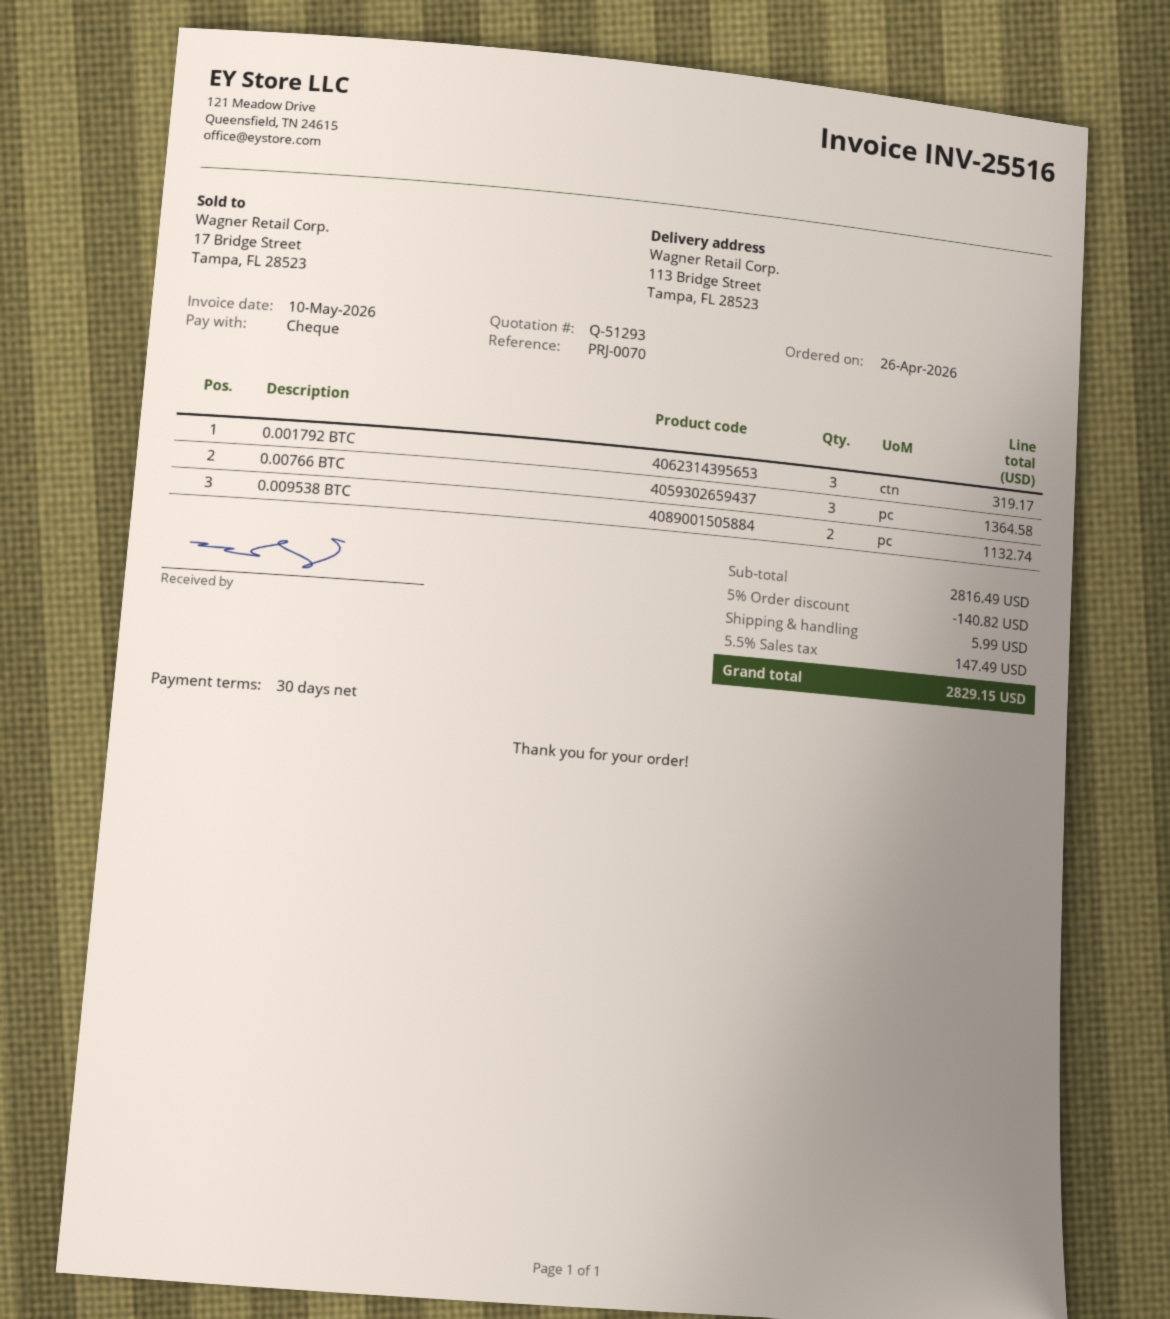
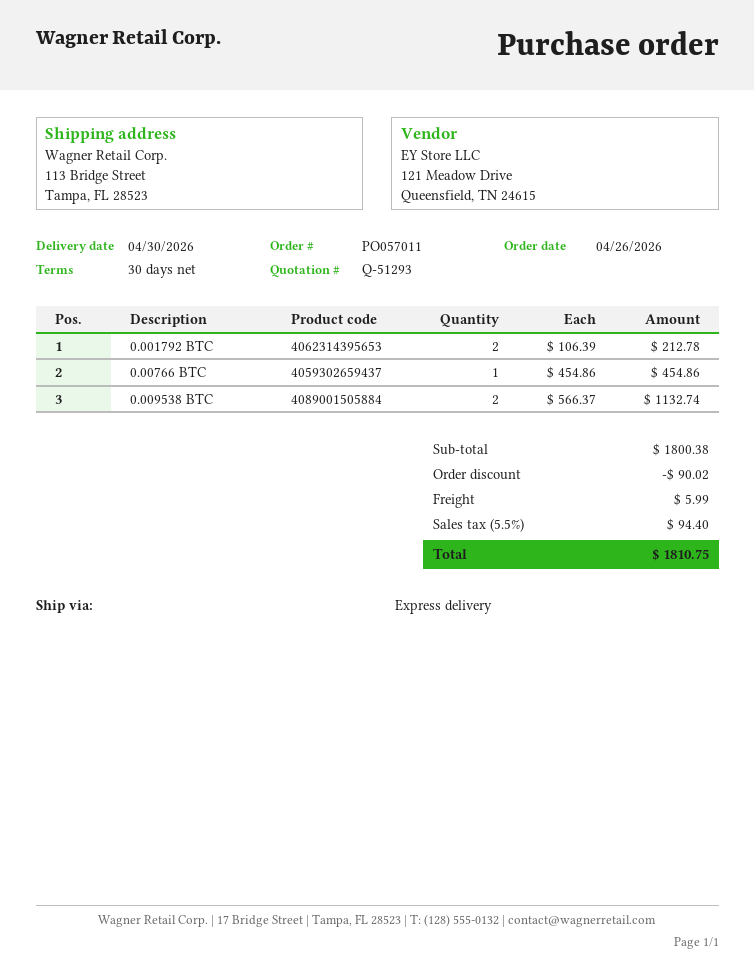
0.001792 BTC: 3 for 319.17 -> 2 for 212.78
0.00766 BTC: 3 for 1364.58 -> 1 for 454.86
subtotal: 2816.49 -> 1800.38
discount: 140.82 -> 90.02
tax: 5.5% = 147.49 -> 5.5% = 94.40
total: 2829.15 -> 1810.75

